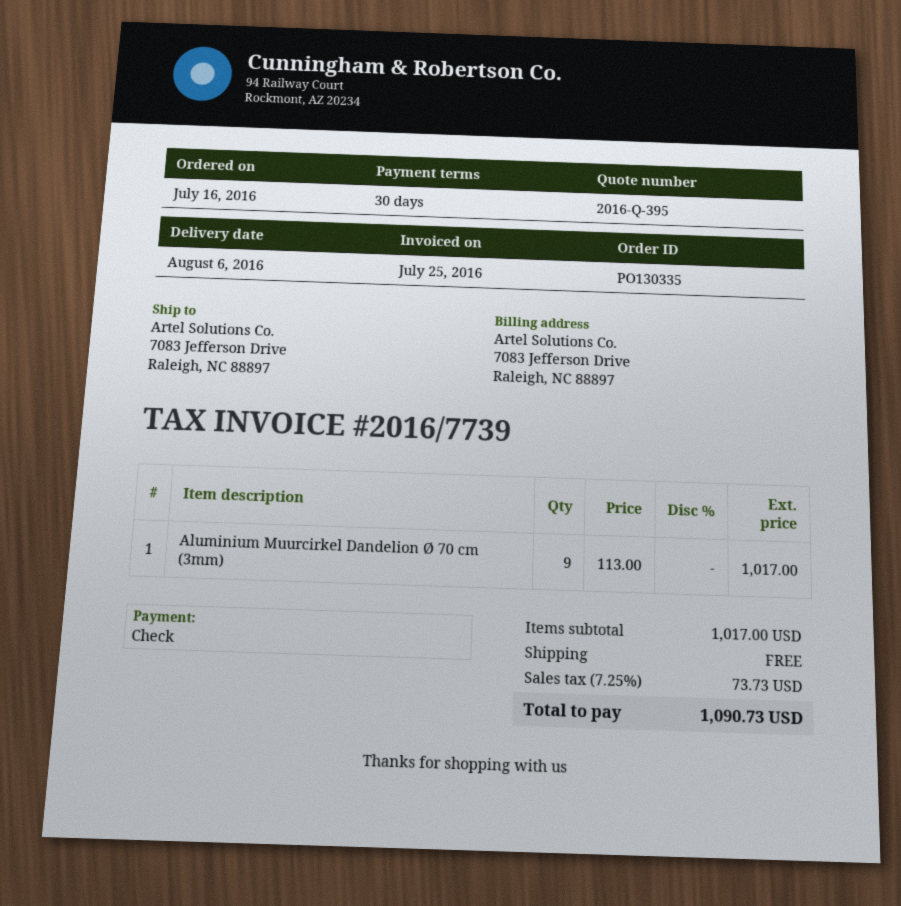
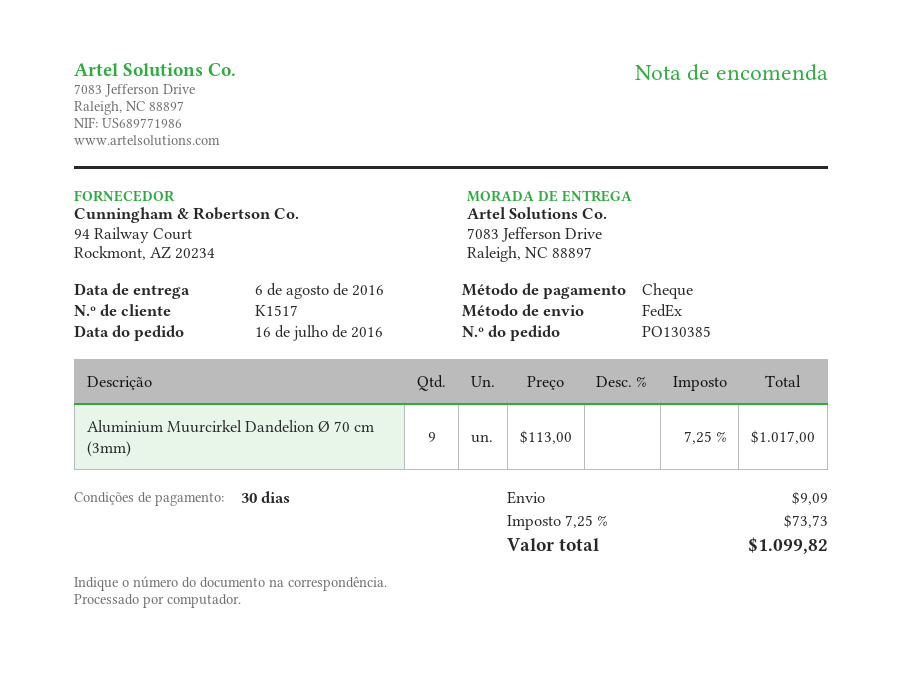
order number: PO130335 -> PO130385
shipping: 0.00 -> 9.09
total: 1090.73 -> 1099.82

